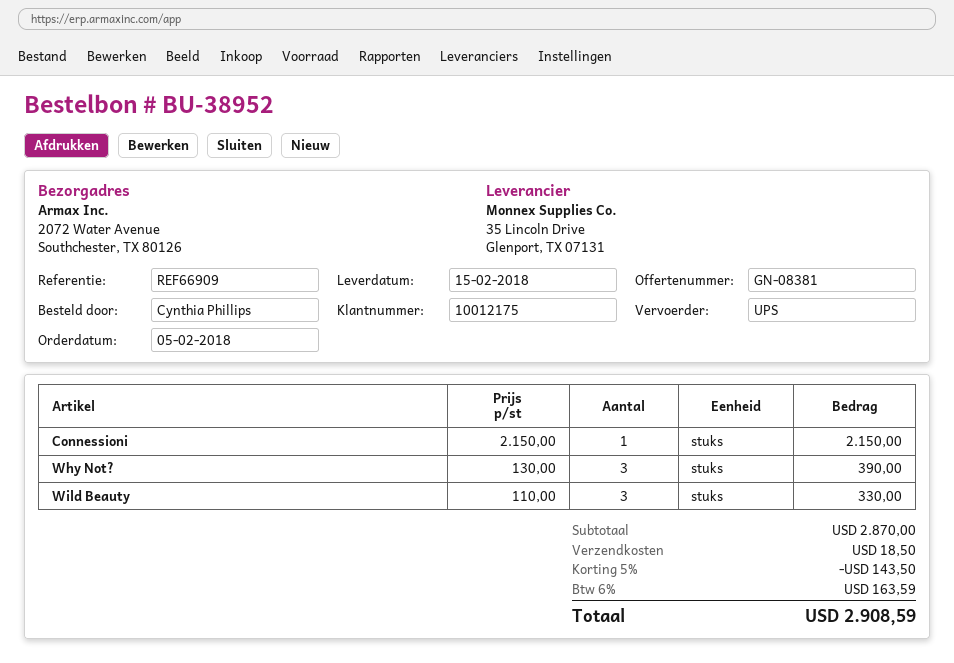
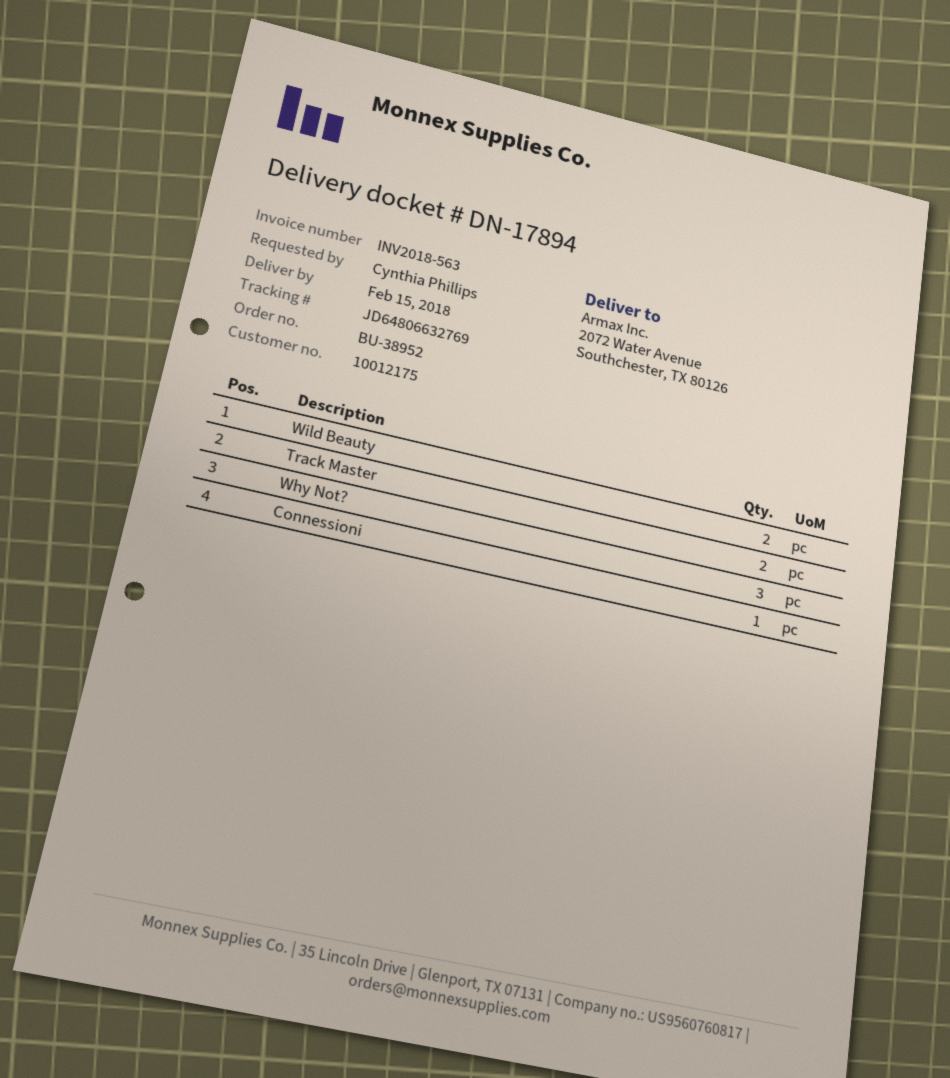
Wild Beauty: 3 -> 2
Track Master: none -> 2

